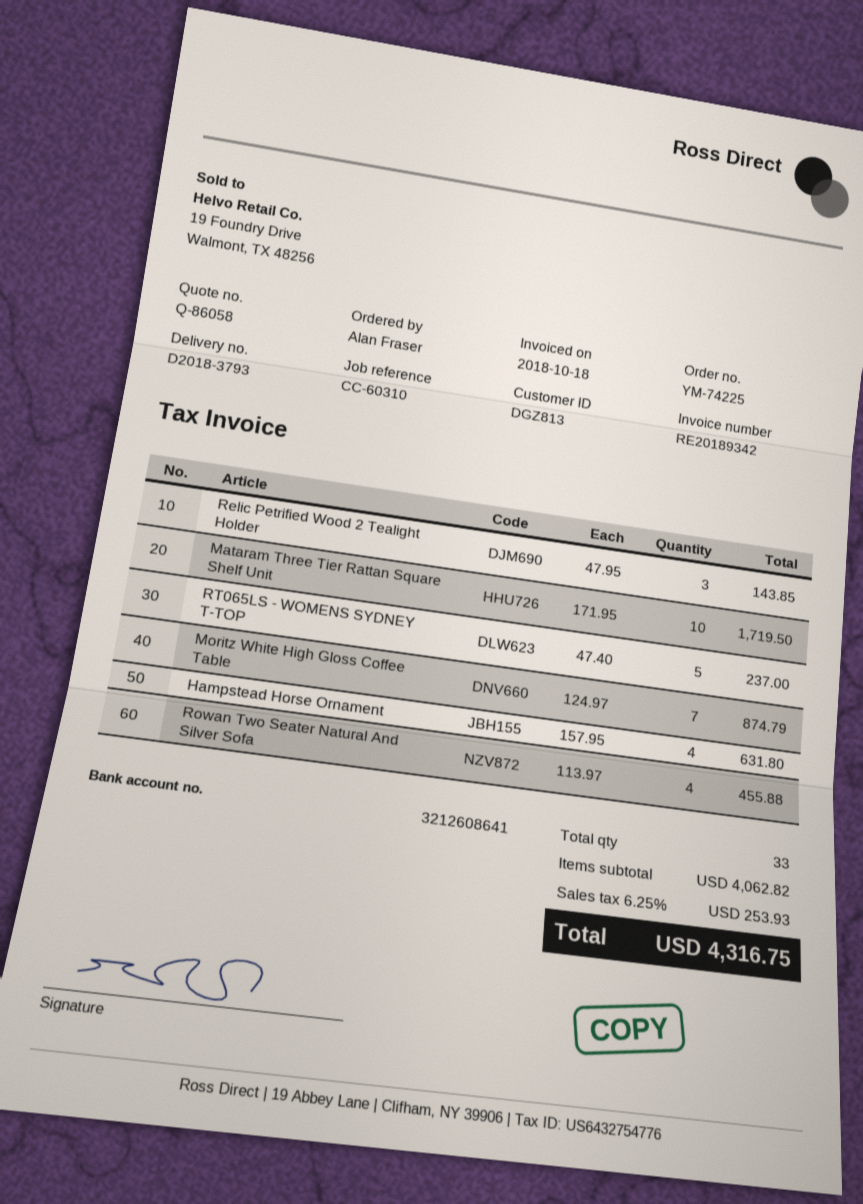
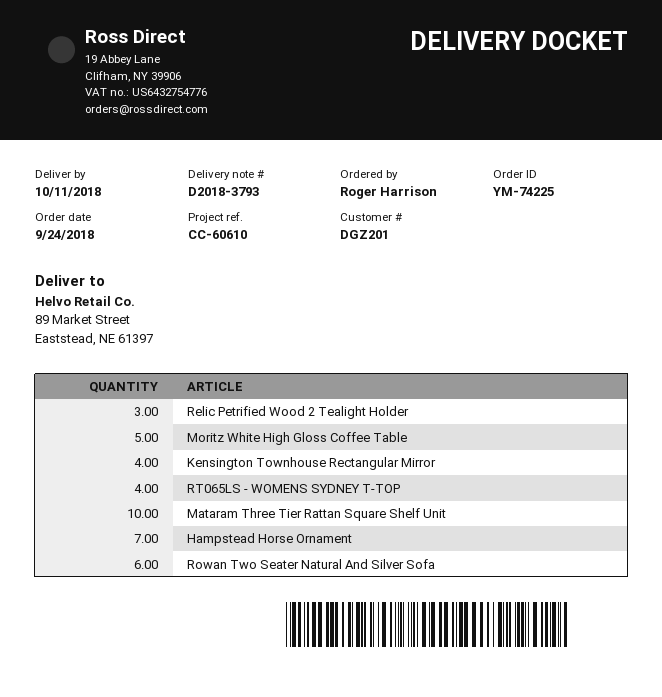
customer number: DGZ813 -> DGZ201
reference: CC-60310 -> CC-60610
ordered by: Alan Fraser -> Roger Harrison
RT065LS - WOMENS SYDNEY T-TOP: 5 -> 4
Moritz White High Gloss Coffee Table: 7 -> 5
Hampstead Horse Ornament: 4 -> 7
Rowan Two Seater Natural And Silver Sofa: 4 -> 6
Kensington Townhouse Rectangular Mirror: none -> 4

